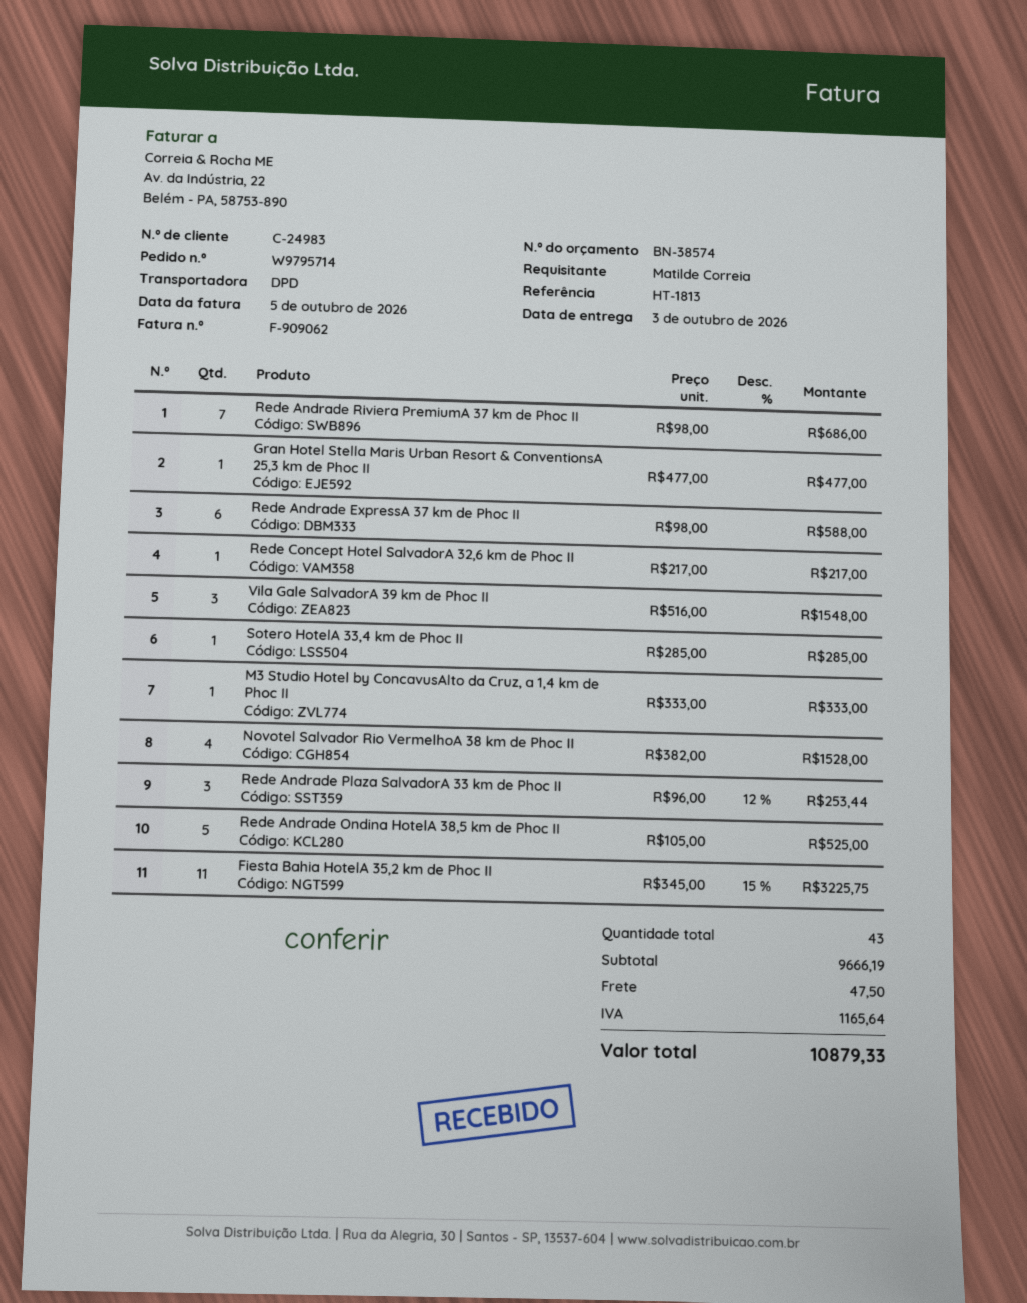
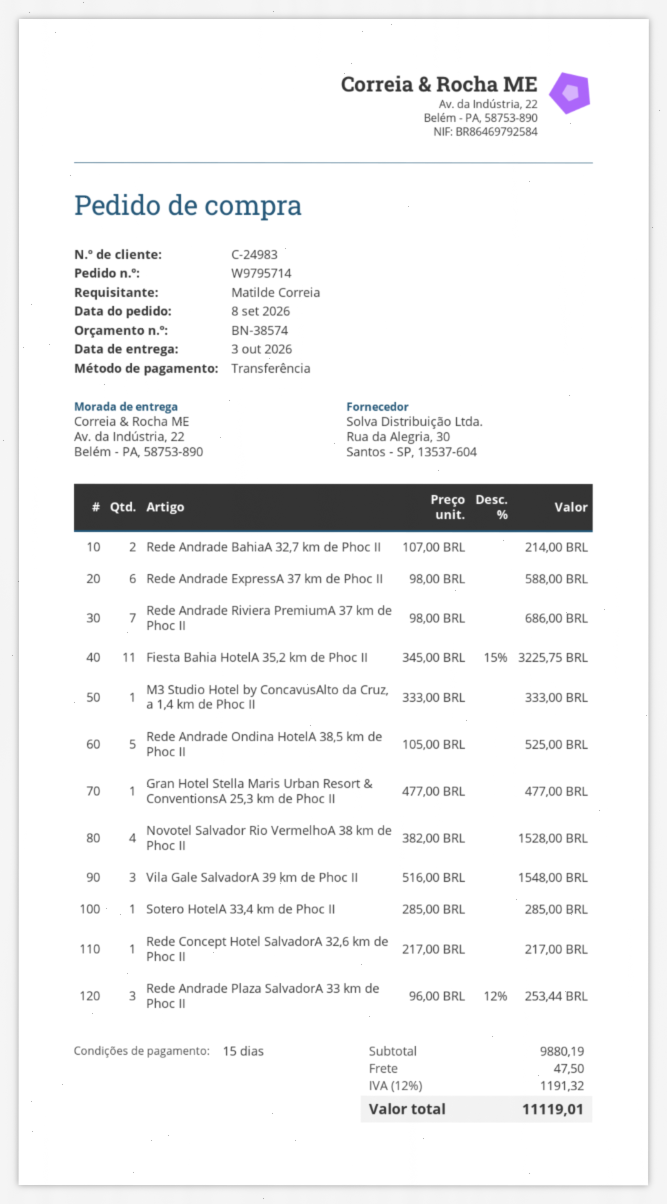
Rede Andrade BahiaA 32,7 km de Phoc II: none -> 2 x 107.00 = 214.00
subtotal: 9666.19 -> 9880.19
tax: 1165.64 -> 1191.32
total: 10879.33 -> 11119.01

